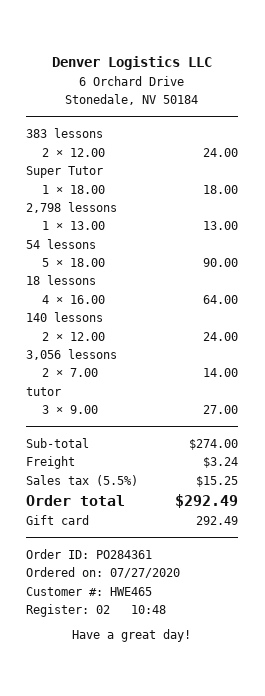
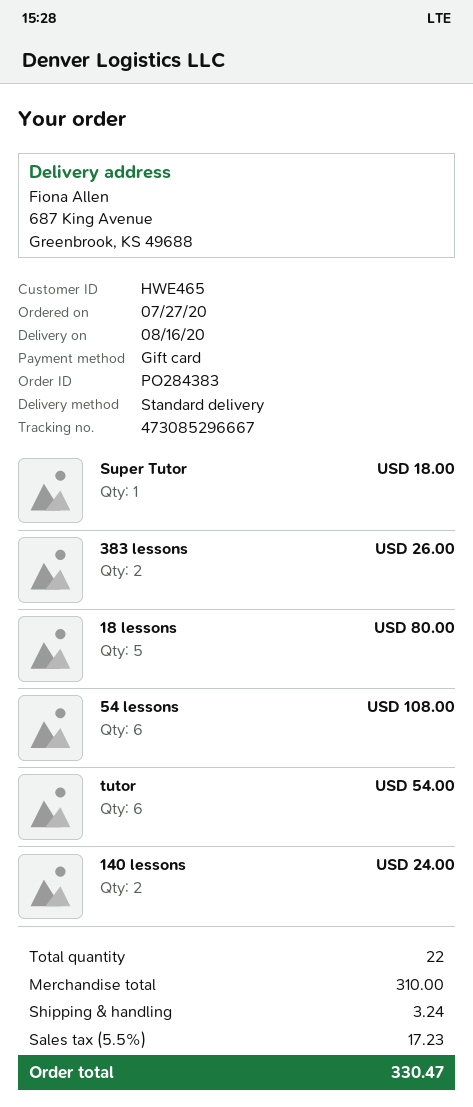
order number: PO284361 -> PO284383
383 lessons: 2 for 24.00 -> 2 for 26.00
2,798 lessons: 1 for 13.00 -> none
54 lessons: 5 for 90.00 -> 6 for 108.00
18 lessons: 4 for 64.00 -> 5 for 80.00
3,056 lessons: 2 for 14.00 -> none
tutor: 3 for 27.00 -> 6 for 54.00
subtotal: 274.00 -> 310.00
tax: 5.5% = 15.25 -> 5.5% = 17.23
total: 292.49 -> 330.47

